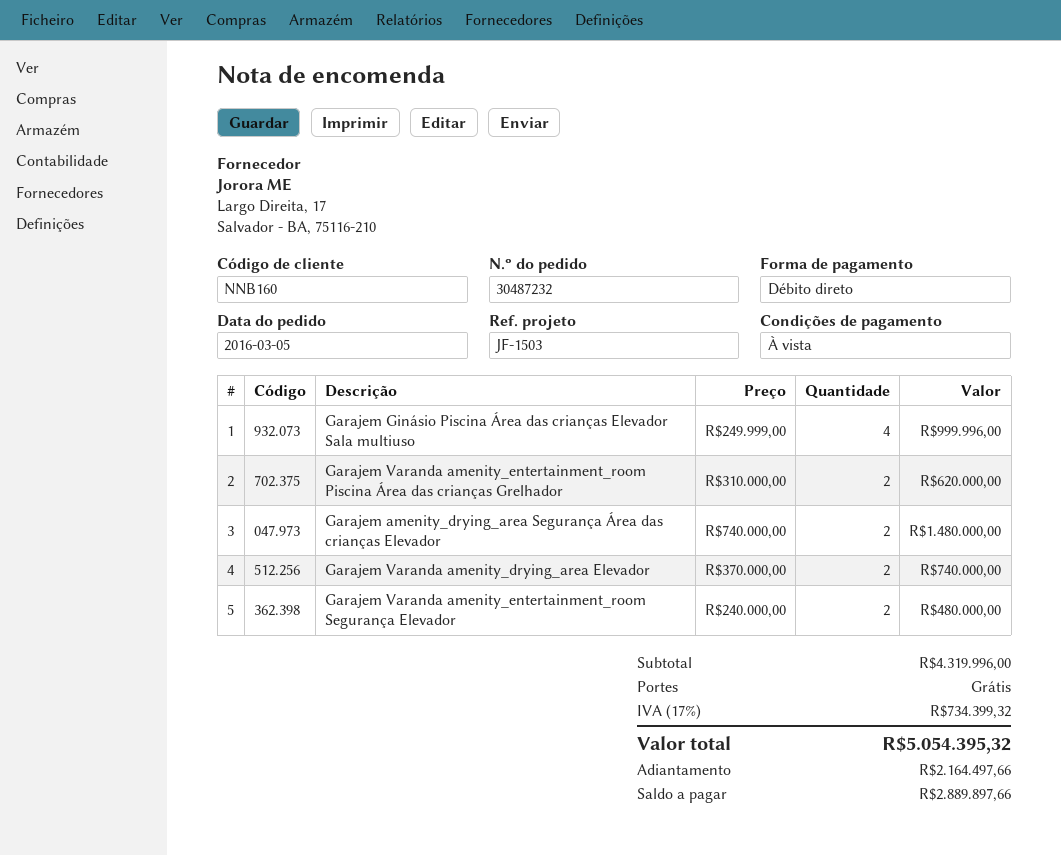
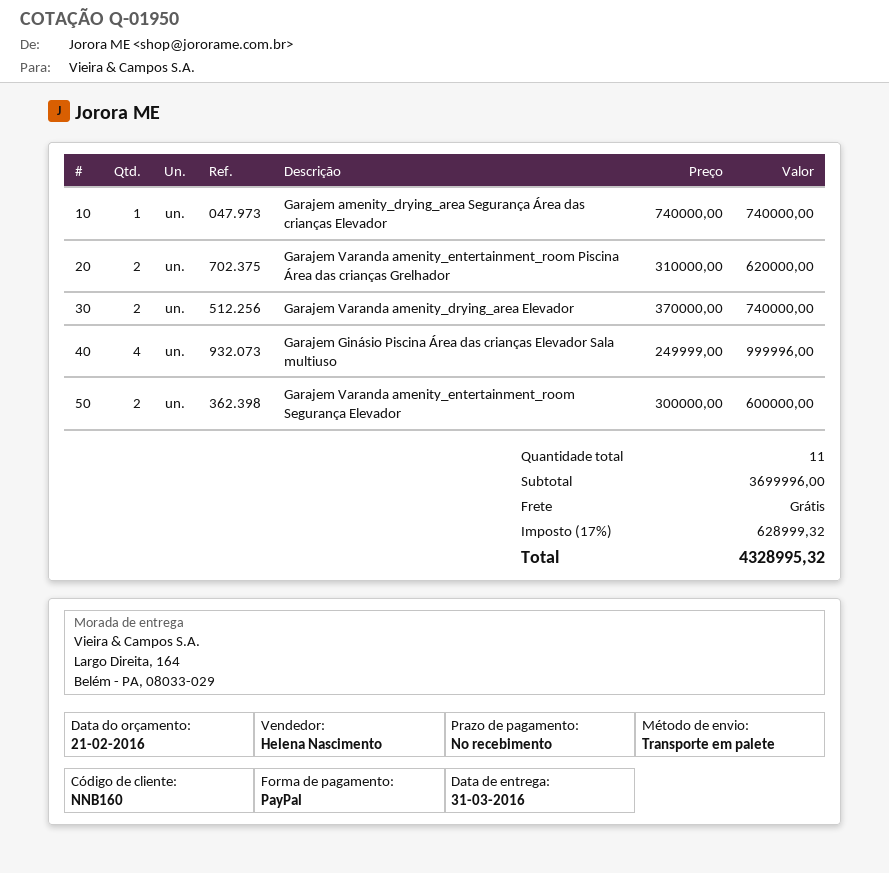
payment method: direct debit -> PayPal
Garajem amenity_drying_area Segurança Área das crianças Elevador: 2 x 740000.00 = 1480000.00 -> 1 x 740000.00 = 740000.00
Garajem Varanda amenity_entertainment_room Segurança Elevador: 2 x 240000.00 = 480000.00 -> 2 x 300000.00 = 600000.00
subtotal: 4319996.00 -> 3699996.00
tax: 17% = 734399.32 -> 17% = 628999.32
total: 5054395.32 -> 4328995.32

